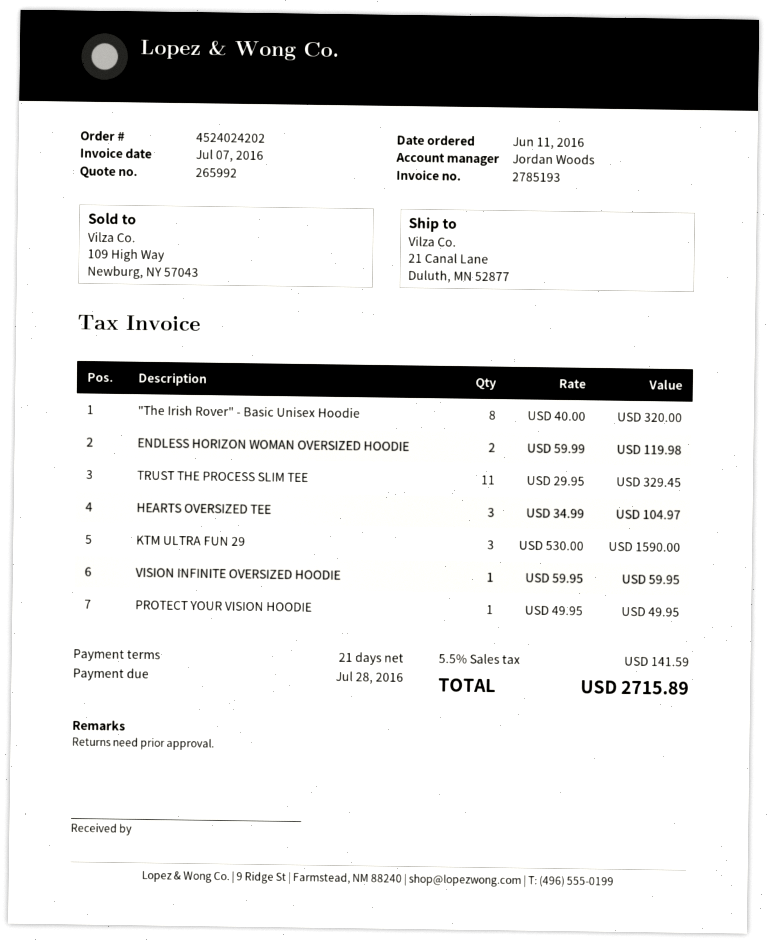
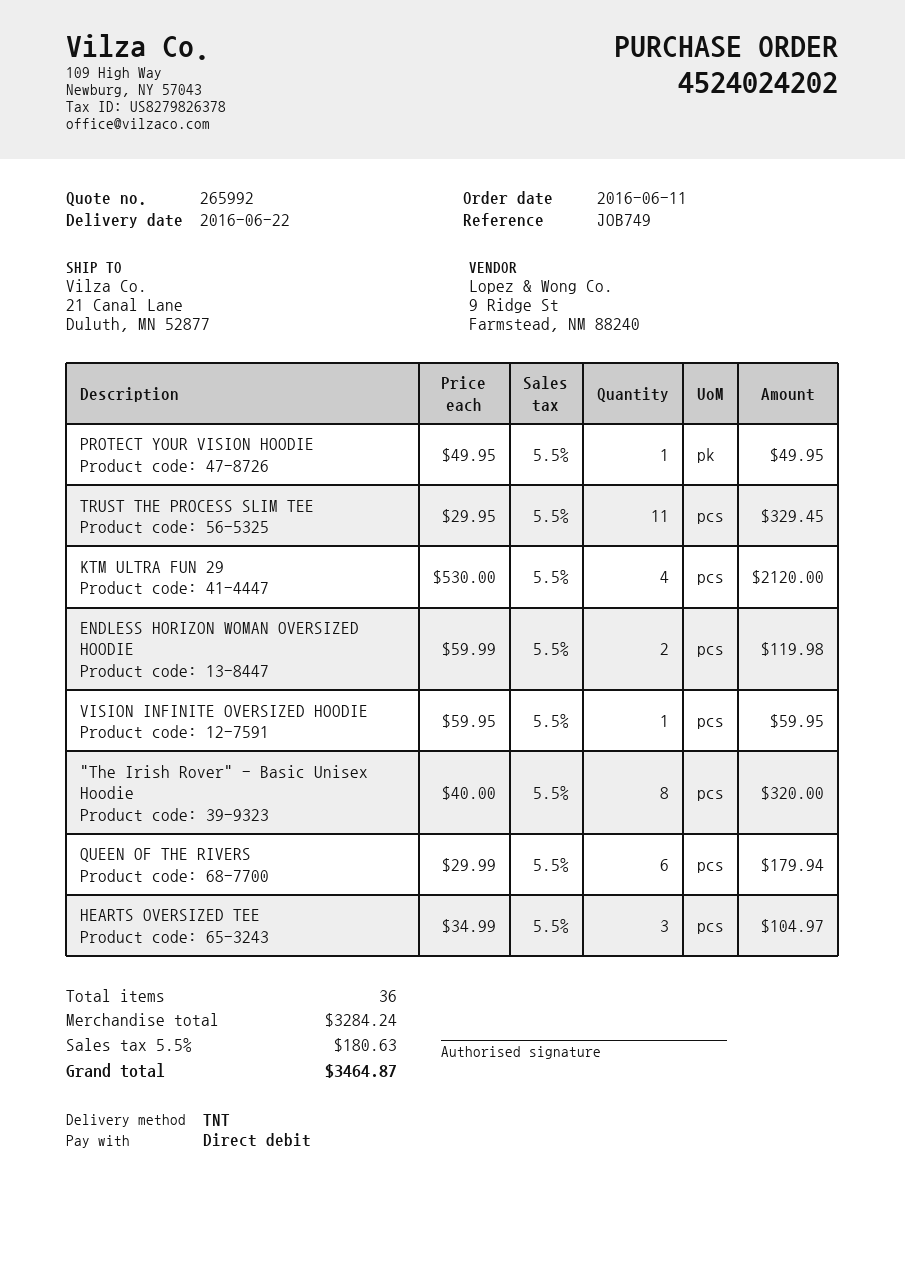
KTM ULTRA FUN 29: 3 x 530.00 = 1590.00 -> 4 x 530.00 = 2120.00
QUEEN OF THE RIVERS: none -> 6 x 29.99 = 179.94
tax: 5.5% = 141.59 -> 5.5% = 180.63
total: 2715.89 -> 3464.87

